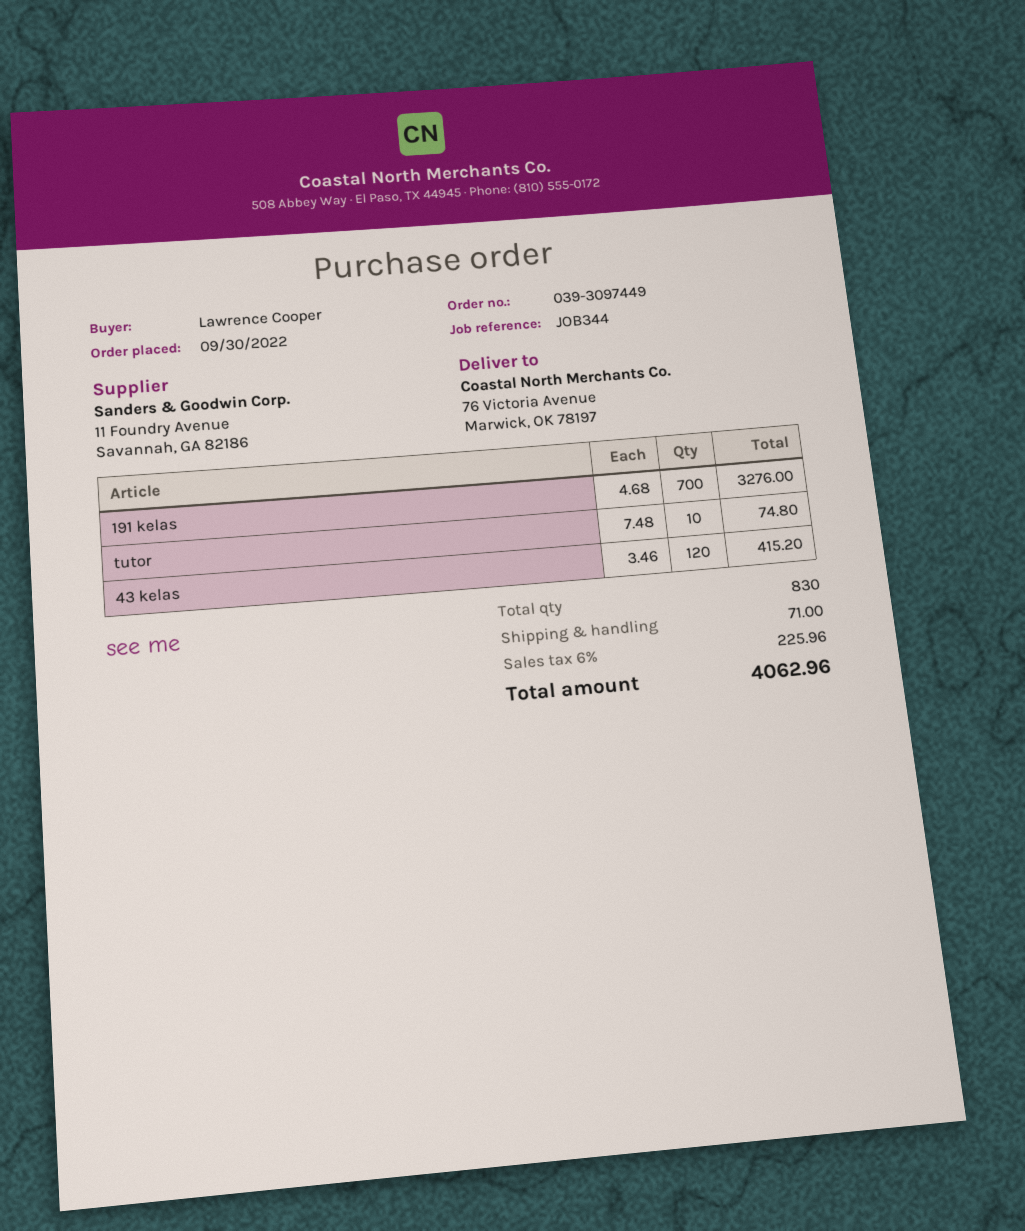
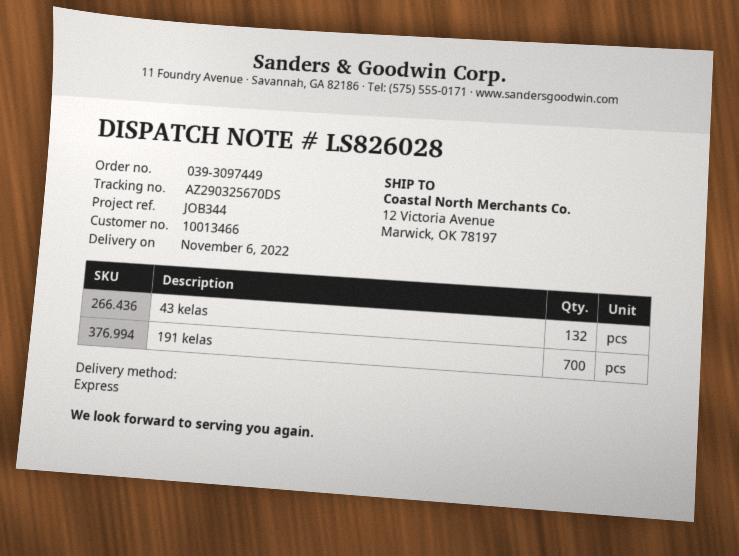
ship to: 76 Victoria Avenue, Marwick, OK 78197 -> 12 Victoria Avenue, Marwick, OK 78197
tutor: 10 -> none
43 kelas: 120 -> 132

